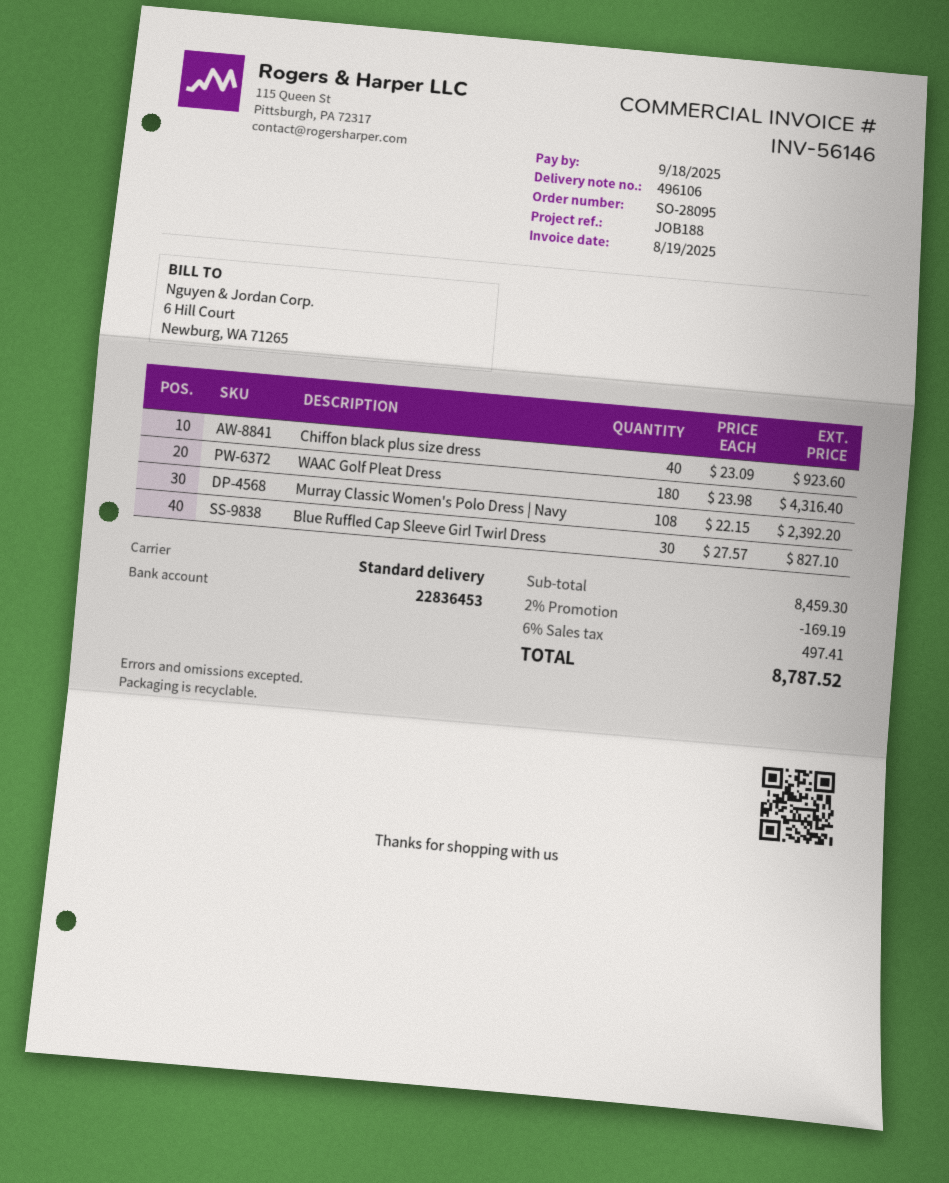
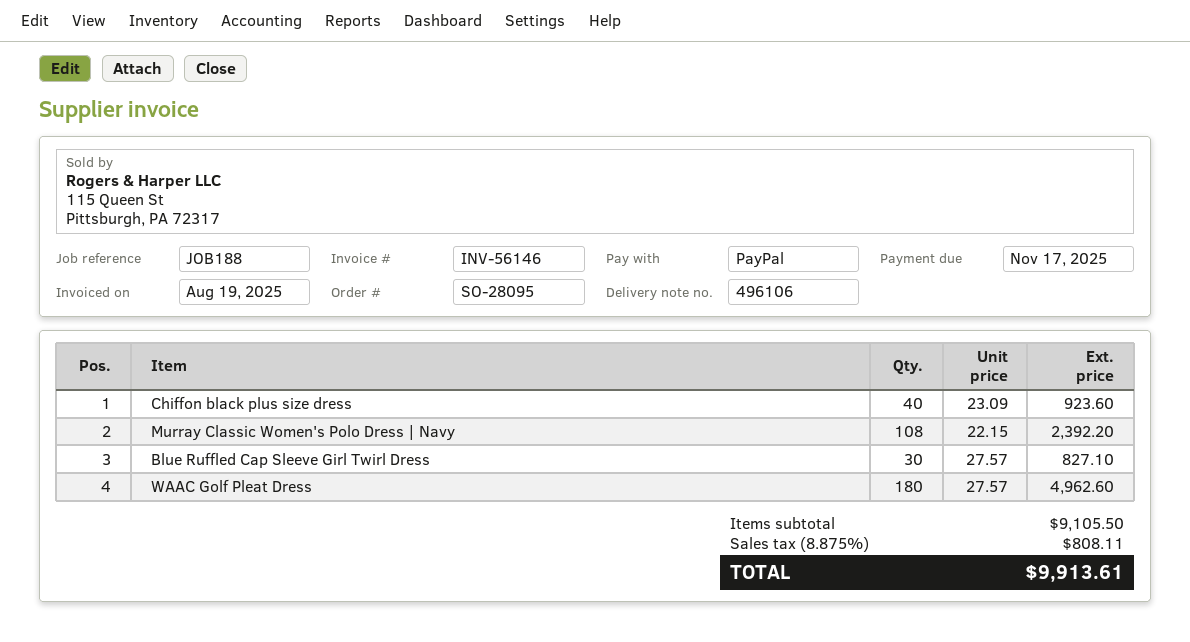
due date: 2025-09-18 -> 2025-11-17
WAAC Golf Pleat Dress: 180 x 23.98 = 4316.40 -> 180 x 27.57 = 4962.60
subtotal: 8459.30 -> 9105.50
discount: 2% = 169.19 -> none
tax: 6% = 497.41 -> 8.875% = 808.11
total: 8787.52 -> 9913.61

